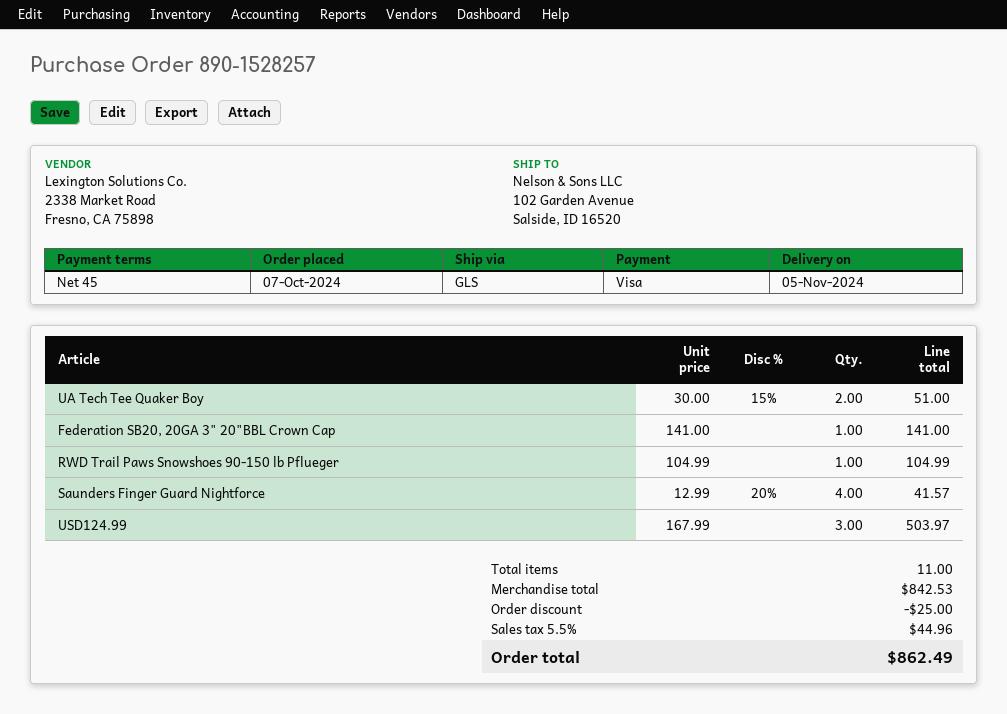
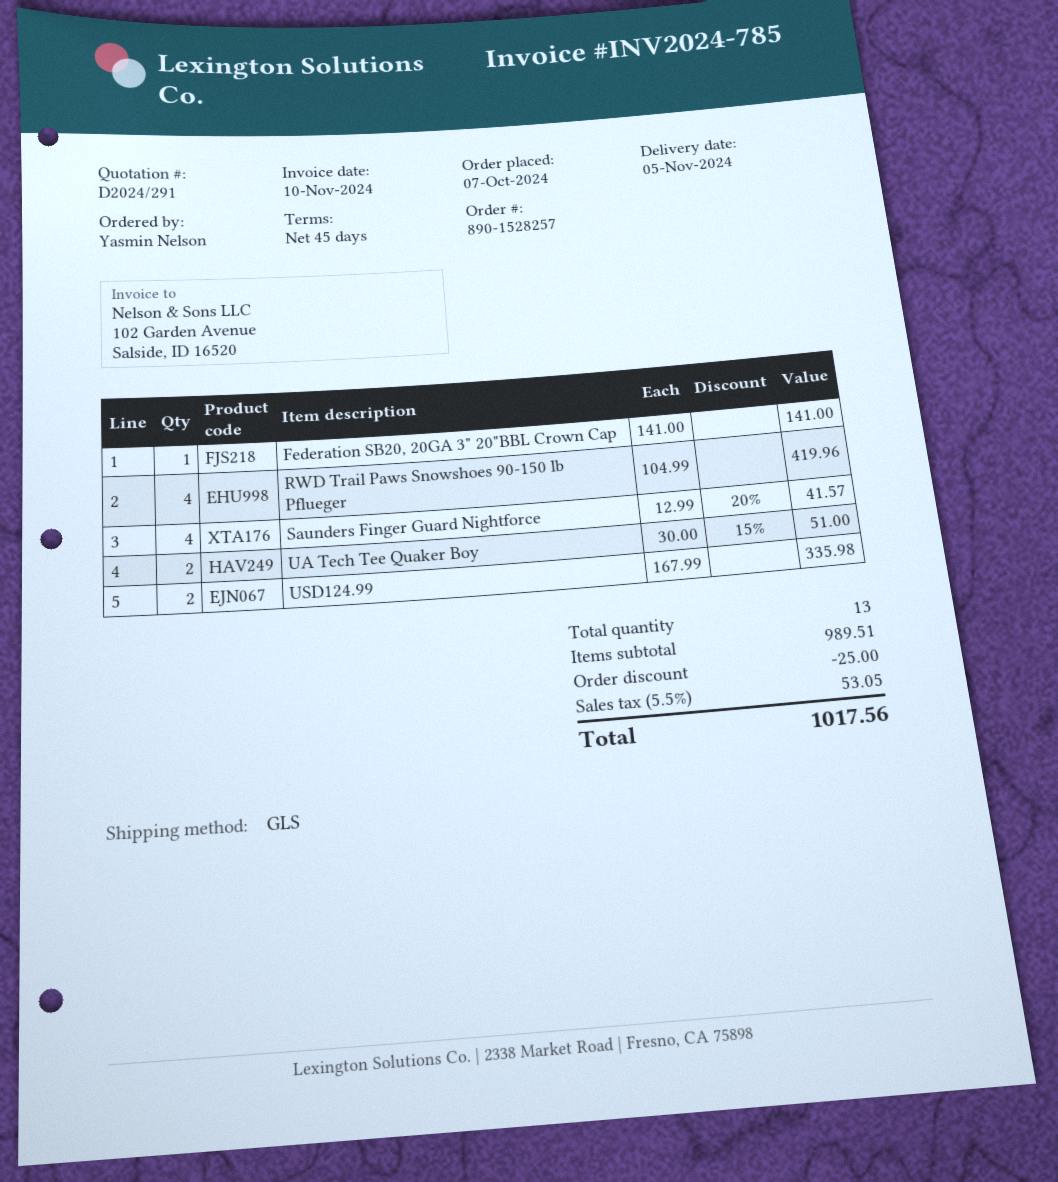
RWD Trail Paws Snowshoes 90-150 lb Pflueger: 1 x 104.99 = 104.99 -> 4 x 104.99 = 419.96
USD124.99: 3 x 167.99 = 503.97 -> 2 x 167.99 = 335.98
total quantity: 11 -> 13
subtotal: 842.53 -> 989.51
tax: 5.5% = 44.96 -> 5.5% = 53.05
total: 862.49 -> 1017.56

